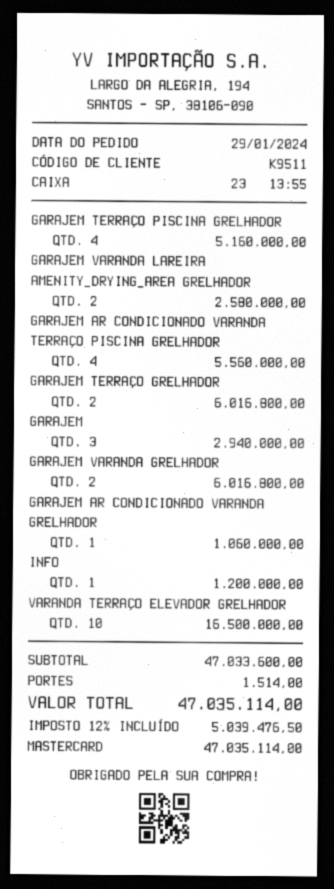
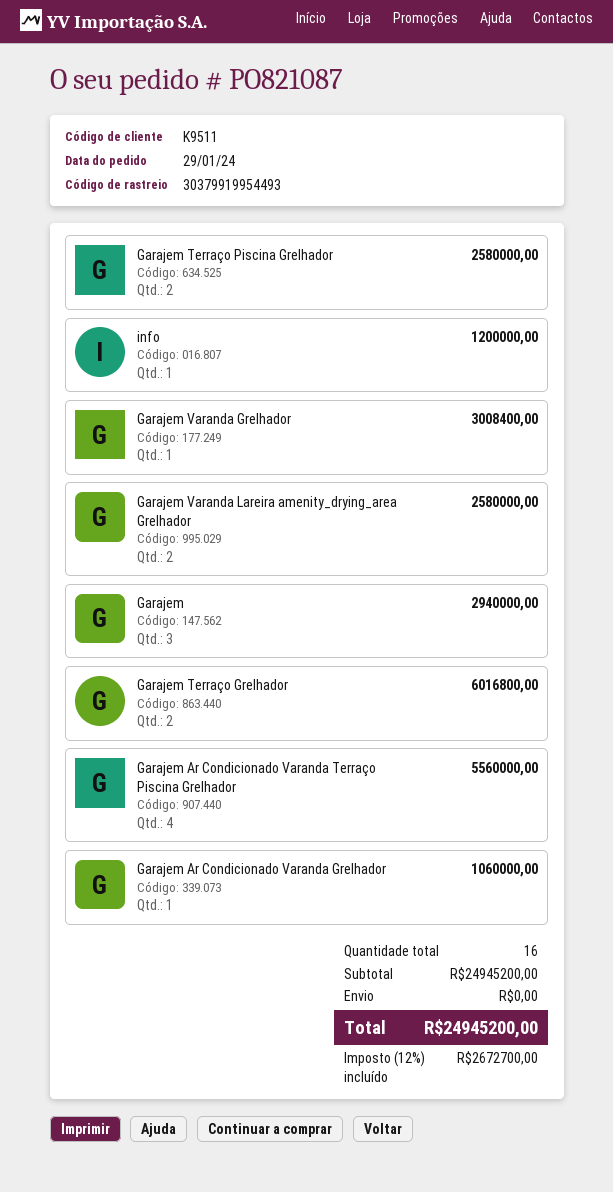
GARAJEM TERRAÇO PISCINA GRELHADOR: 4 for 5160000.00 -> 2 for 2580000.00
GARAJEM VARANDA GRELHADOR: 2 for 6016800.00 -> 1 for 3008400.00
VARANDA TERRAÇO ELEVADOR GRELHADOR: 10 for 16500000.00 -> none
subtotal: 47033600.00 -> 24945200.00
shipping: 1514.00 -> 0.00
tax: 12% = 5039476.50 -> 12% = 2672700.00
total: 47035114.00 -> 24945200.00

